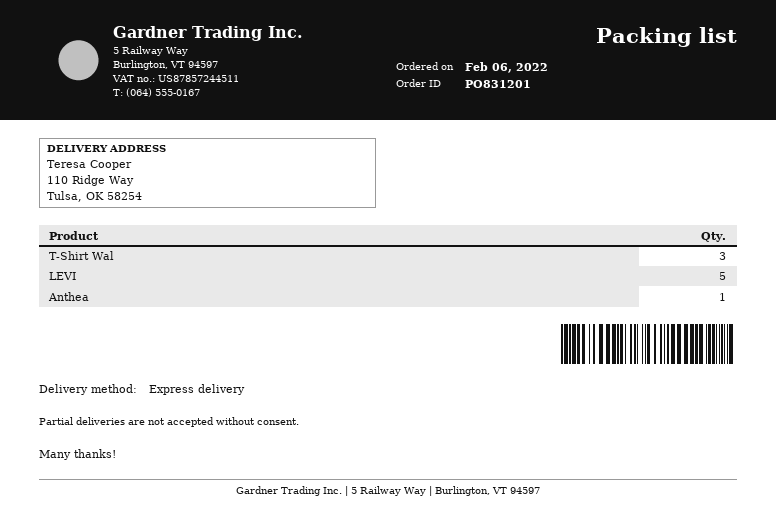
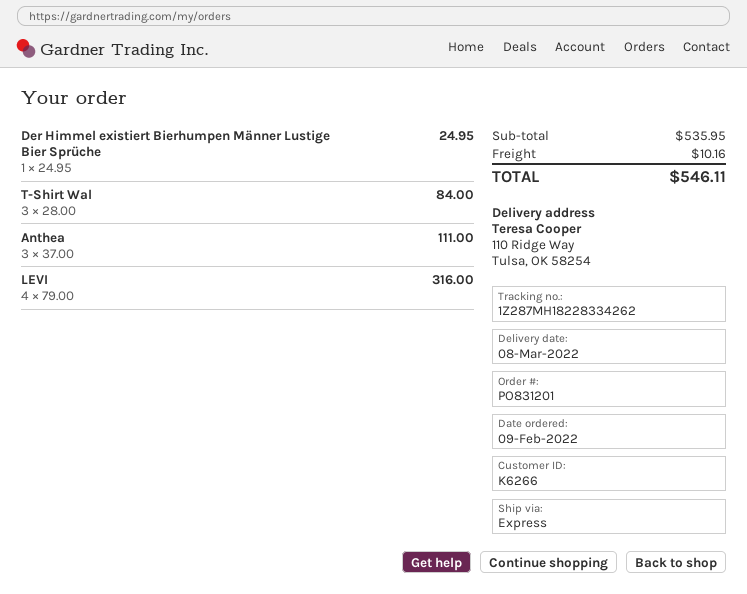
order date: 2022-02-06 -> 2022-02-09
LEVI: 5 -> 4
Anthea: 1 -> 3
Der Himmel existiert Bierhumpen Männer Lustige Bier Sprüche: none -> 1

